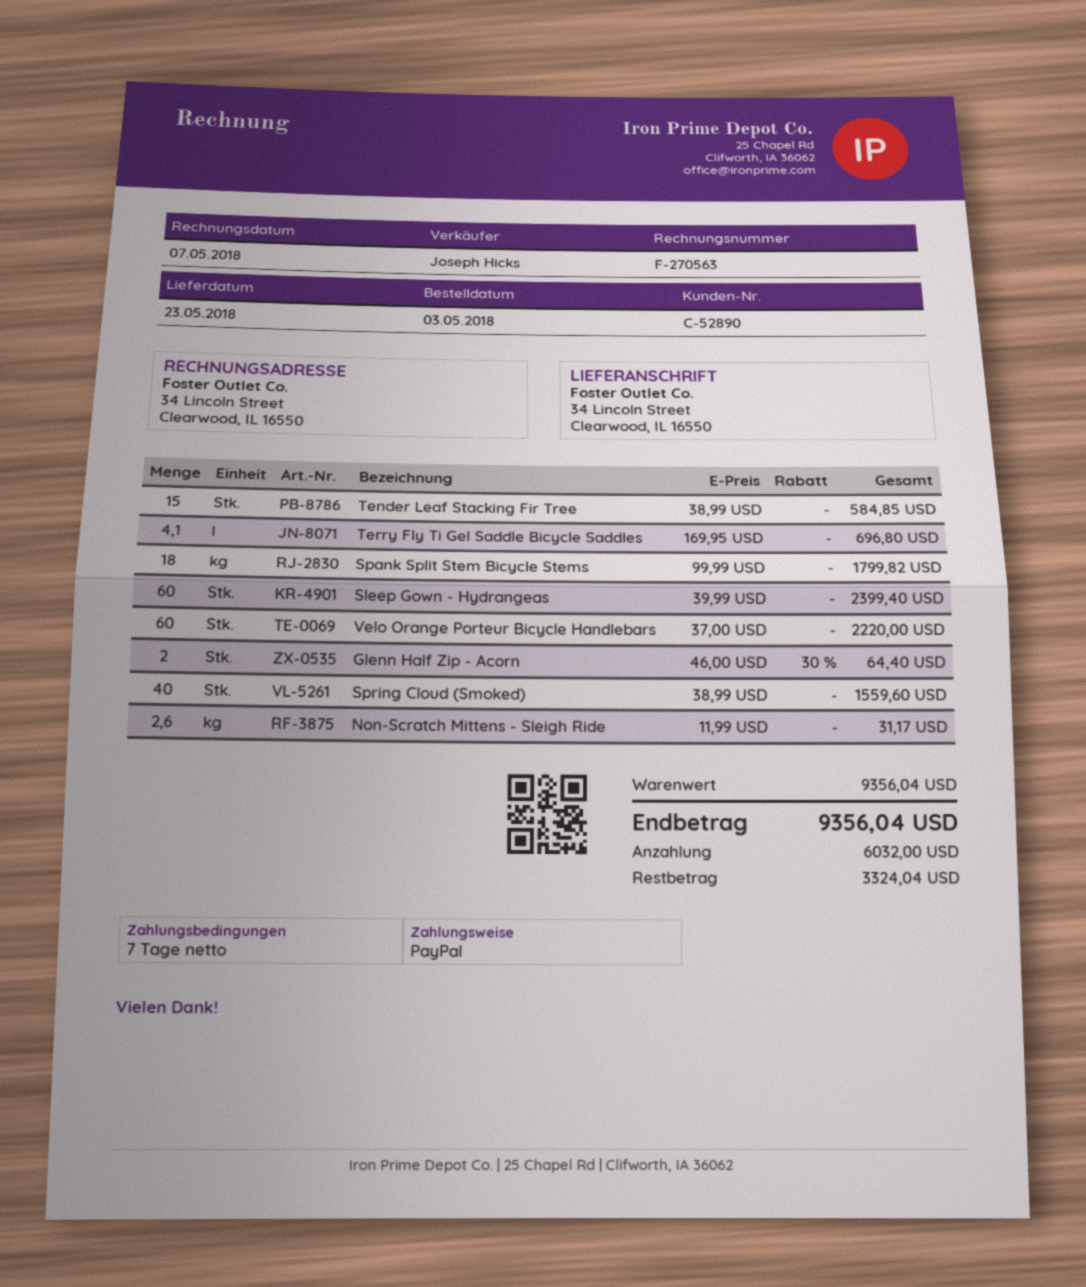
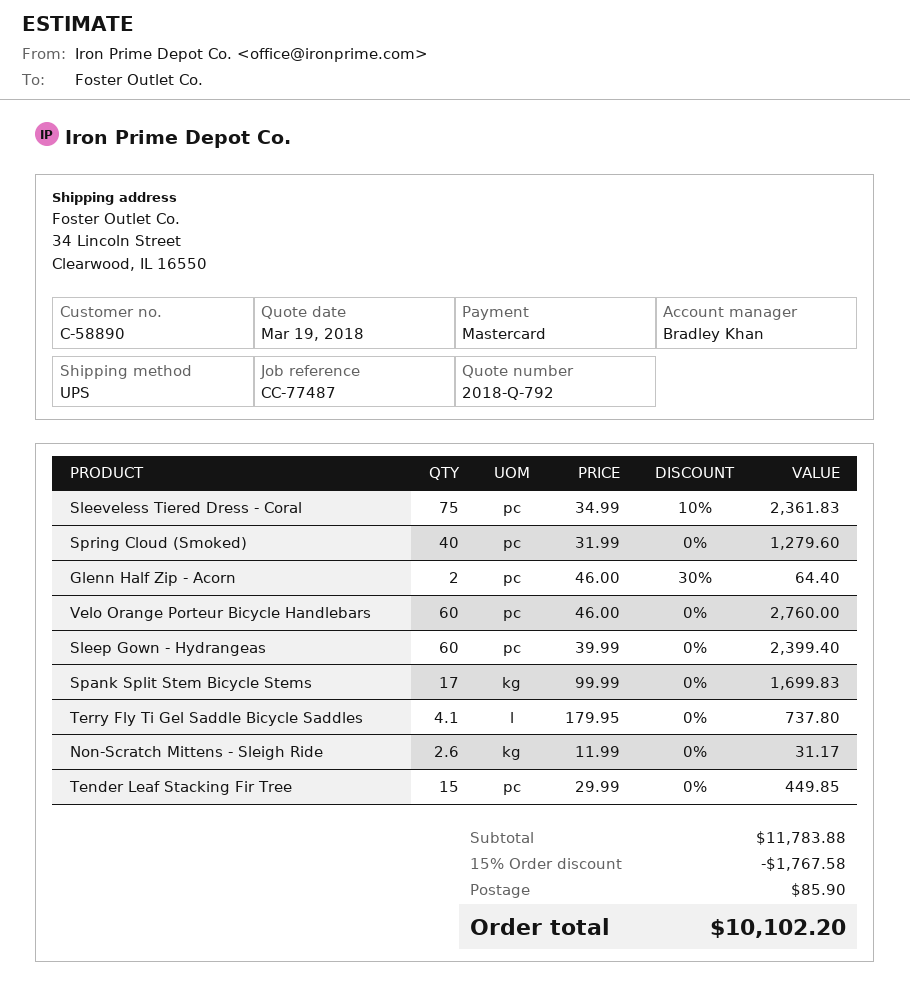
customer number: C-52890 -> C-58890
sales rep: Joseph Hicks -> Bradley Khan
payment method: PayPal -> Mastercard
Tender Leaf Stacking Fir Tree: 15 x 38.99 = 584.85 -> 15 x 29.99 = 449.85
Terry Fly Ti Gel Saddle Bicycle Saddles: 4.1 x 169.95 = 696.80 -> 4.1 x 179.95 = 737.80
Spank Split Stem Bicycle Stems: 18 x 99.99 = 1799.82 -> 17 x 99.99 = 1699.83
Velo Orange Porteur Bicycle Handlebars: 60 x 37.00 = 2220.00 -> 60 x 46.00 = 2760.00
Spring Cloud (Smoked): 40 x 38.99 = 1559.60 -> 40 x 31.99 = 1279.60
Sleeveless Tiered Dress - Coral: none -> 75 x 34.99 - 10% = 2361.83
subtotal: 9356.04 -> 11783.88
discount: none -> 15% = 1767.58
shipping: none -> 85.90
total: 9356.04 -> 10102.20

